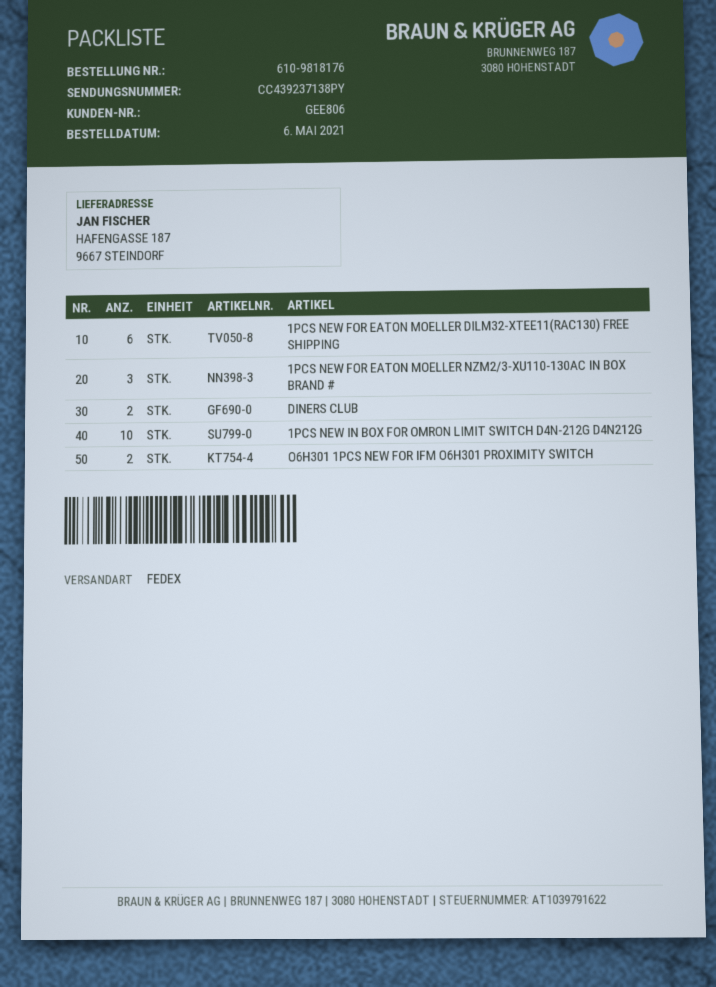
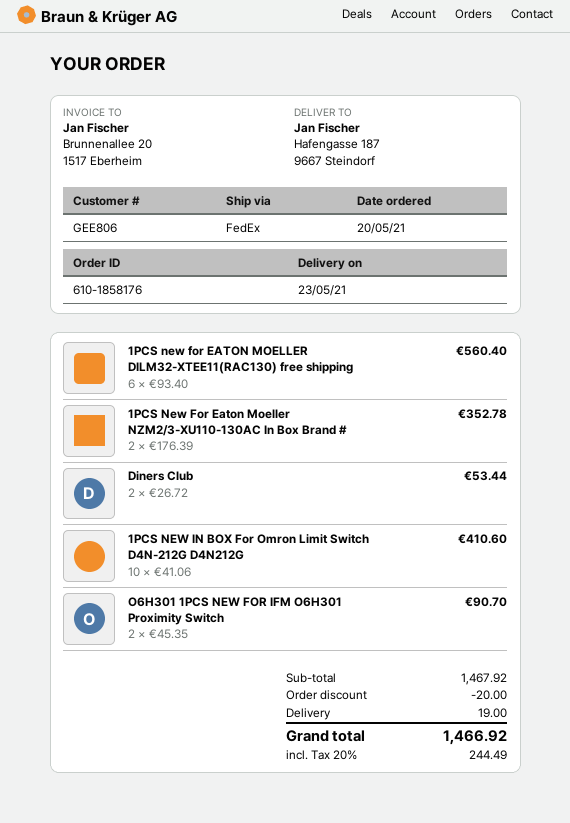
order number: 610-9818176 -> 610-1858176
order date: 2021-05-06 -> 2021-05-20
1PCS NEW FOR EATON MOELLER NZM2/3-XU110-130AC IN BOX BRAND #: 3 -> 2

